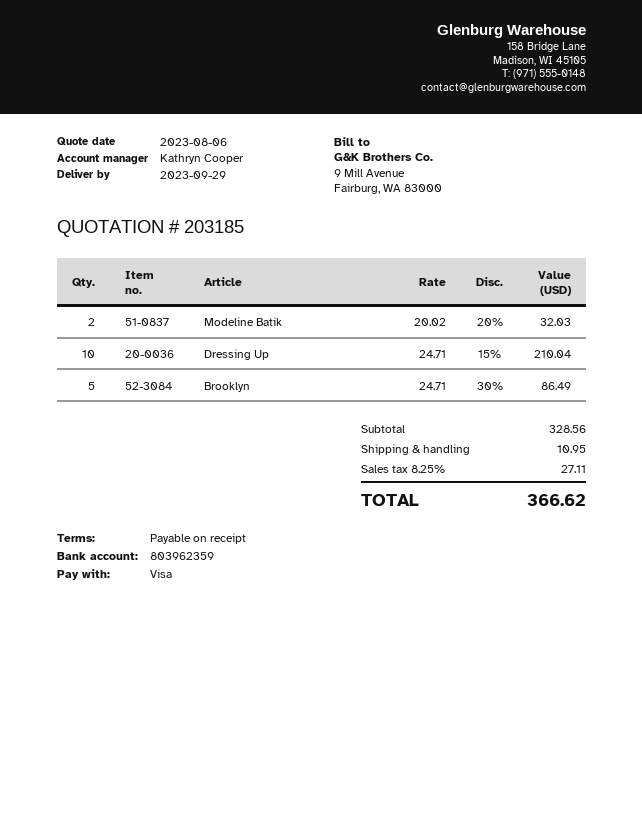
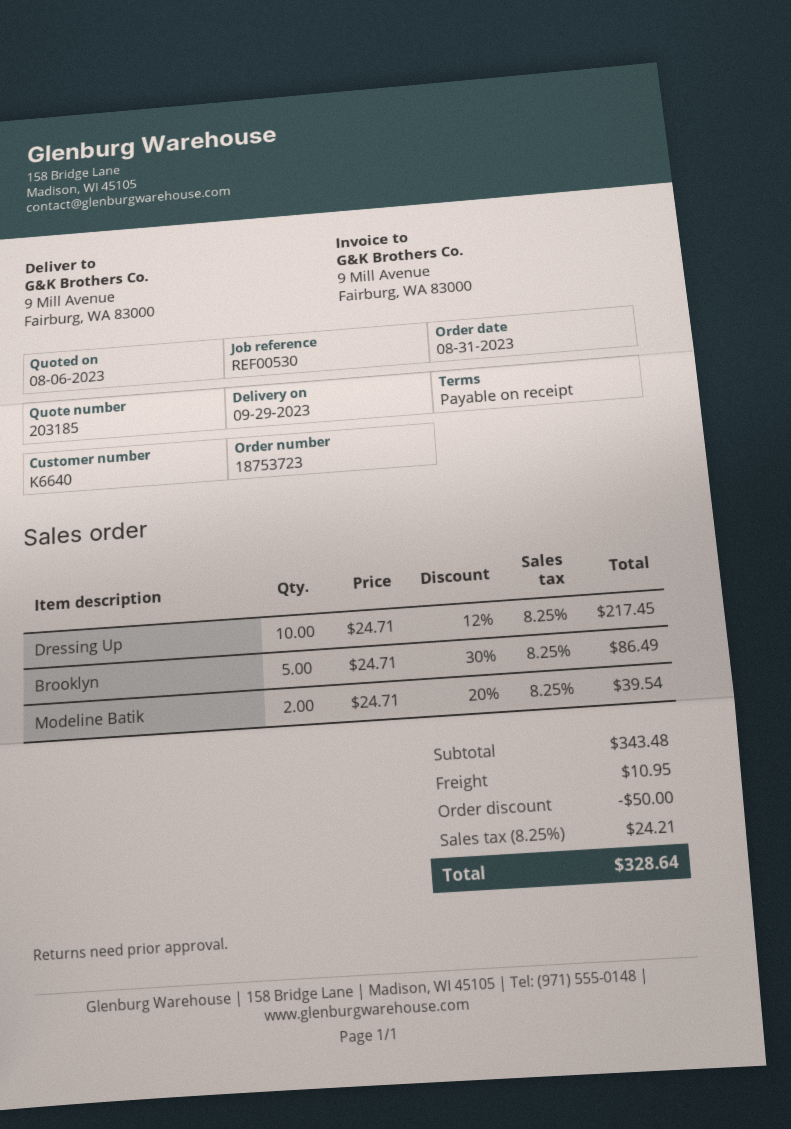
Modeline Batik: 2 x 20.02 - 20% = 32.03 -> 2 x 24.71 - 20% = 39.54
Dressing Up: 10 x 24.71 - 15% = 210.04 -> 10 x 24.71 - 12% = 217.45
subtotal: 328.56 -> 343.48
discount: none -> 50.00
tax: 8.25% = 27.11 -> 8.25% = 24.21
total: 366.62 -> 328.64

